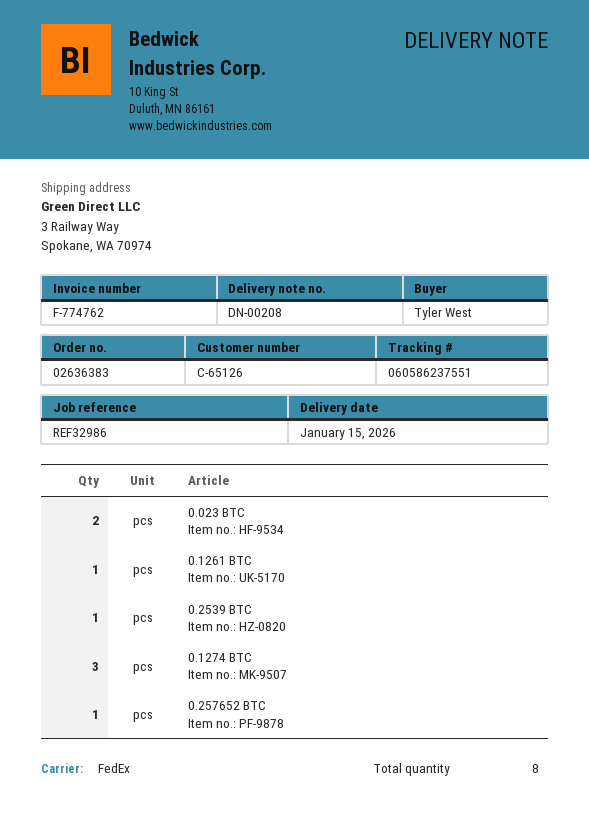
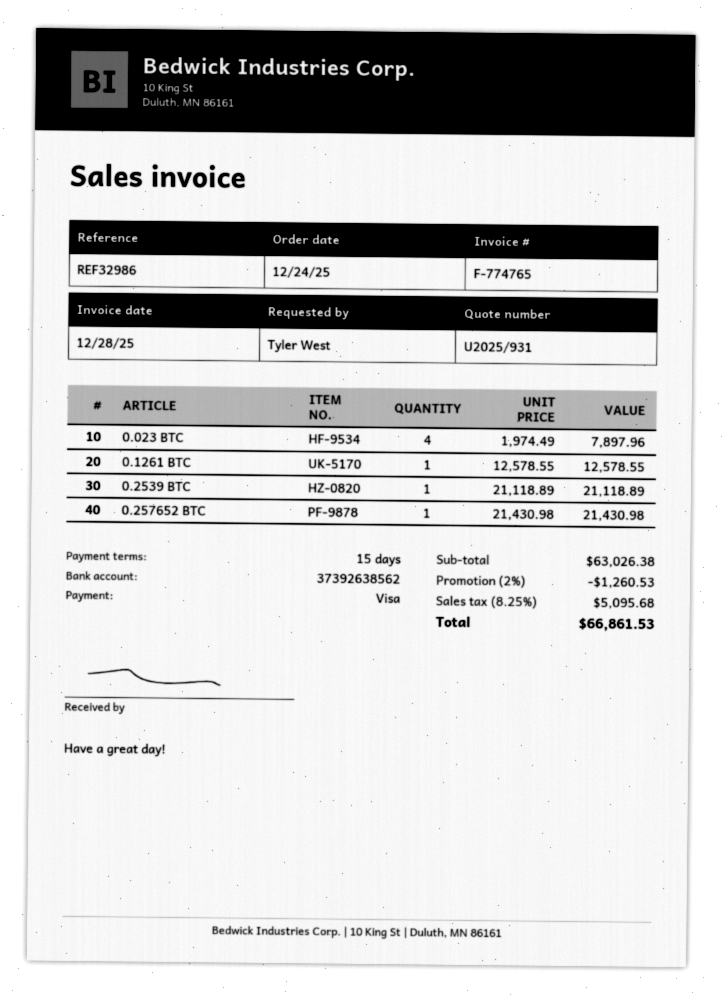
invoice number: F-774762 -> F-774765
0.023 BTC: 2 -> 4
0.1274 BTC: 3 -> none

